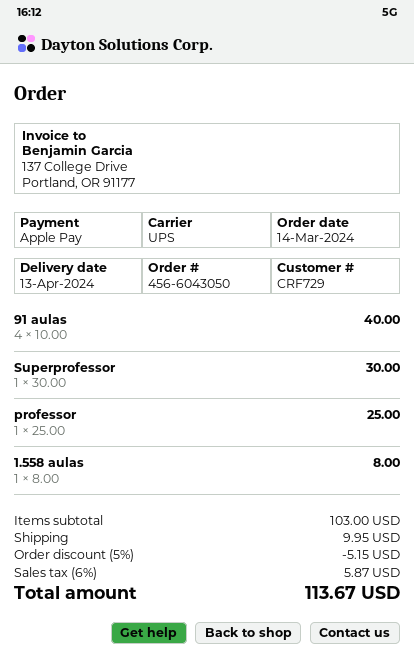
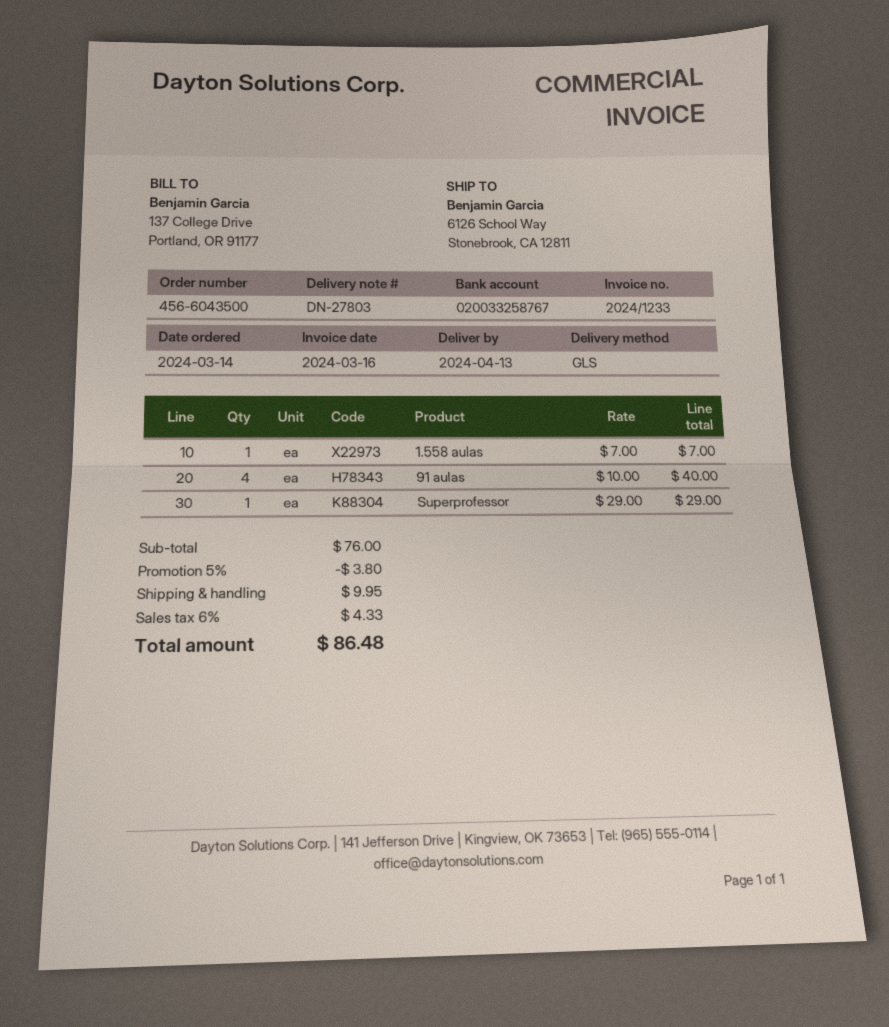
order number: 456-6043050 -> 456-6043500
shipping method: UPS -> GLS
Superprofessor: 1 x 30.00 = 30.00 -> 1 x 29.00 = 29.00
professor: 1 x 25.00 = 25.00 -> none
1.558 aulas: 1 x 8.00 = 8.00 -> 1 x 7.00 = 7.00
subtotal: 103.00 -> 76.00
discount: 5% = 5.15 -> 5% = 3.80
tax: 6% = 5.87 -> 6% = 4.33
total: 113.67 -> 86.48

